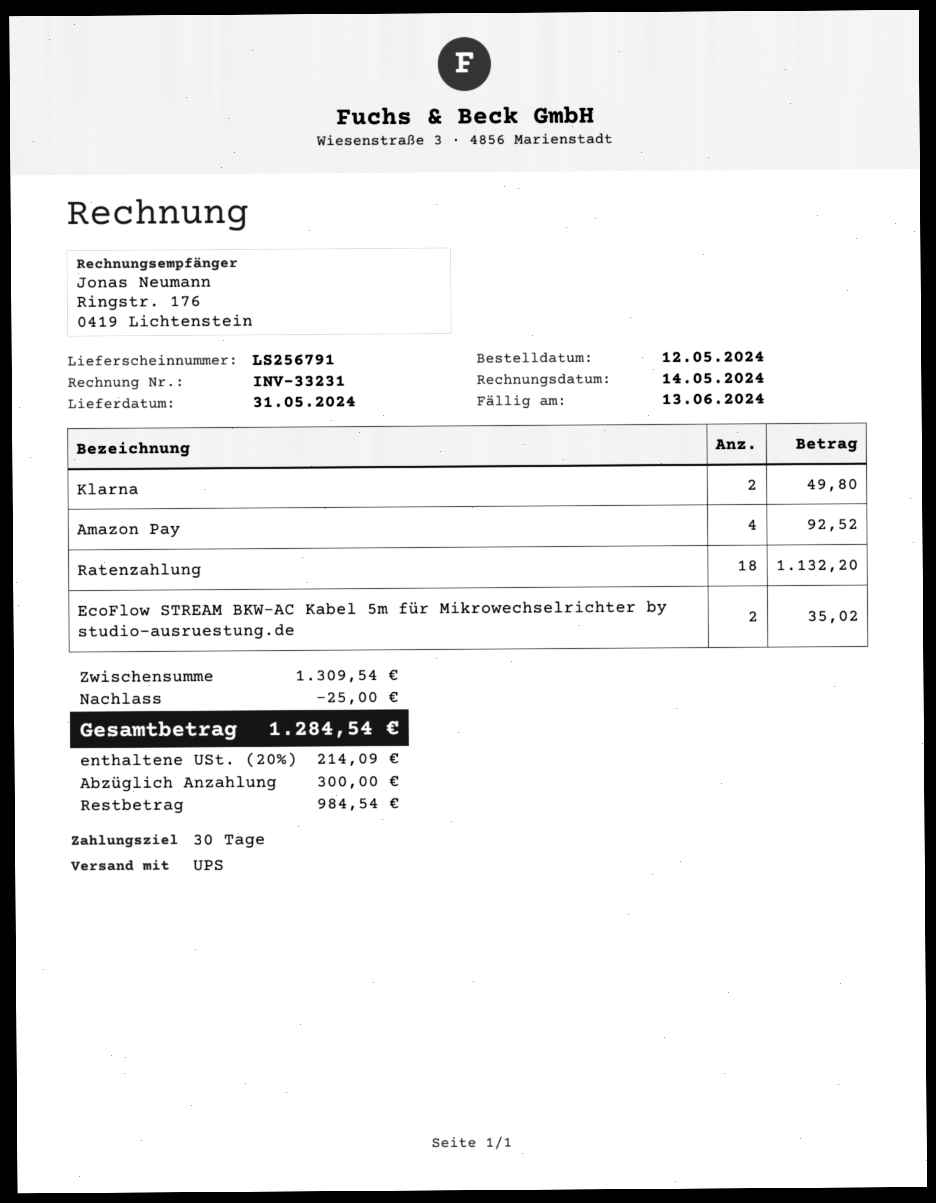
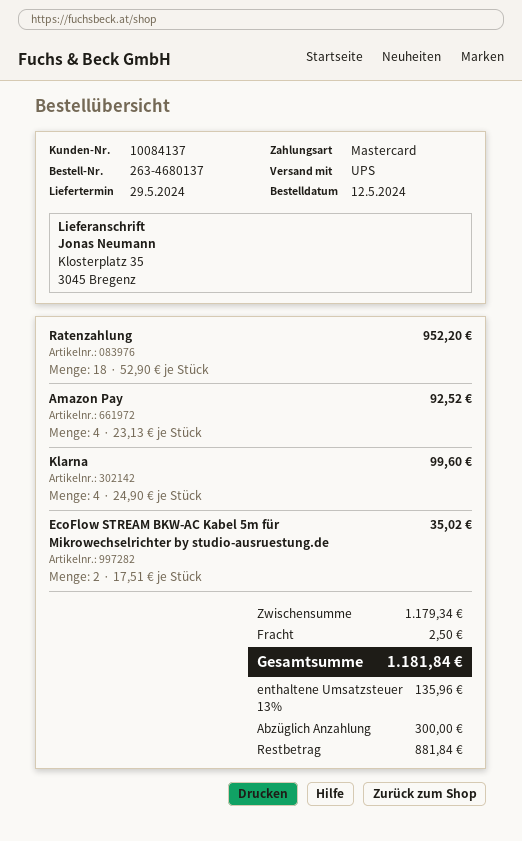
delivery date: 2024-05-31 -> 2024-05-29
Klarna: 2 for 49.80 -> 4 for 99.60
Ratenzahlung: 18 for 1132.20 -> 18 for 952.20
subtotal: 1309.54 -> 1179.34
discount: 25.00 -> none
shipping: none -> 2.50
tax: 20% = 214.09 -> 13% = 135.96
total: 1284.54 -> 1181.84
balance: 984.54 -> 881.84

